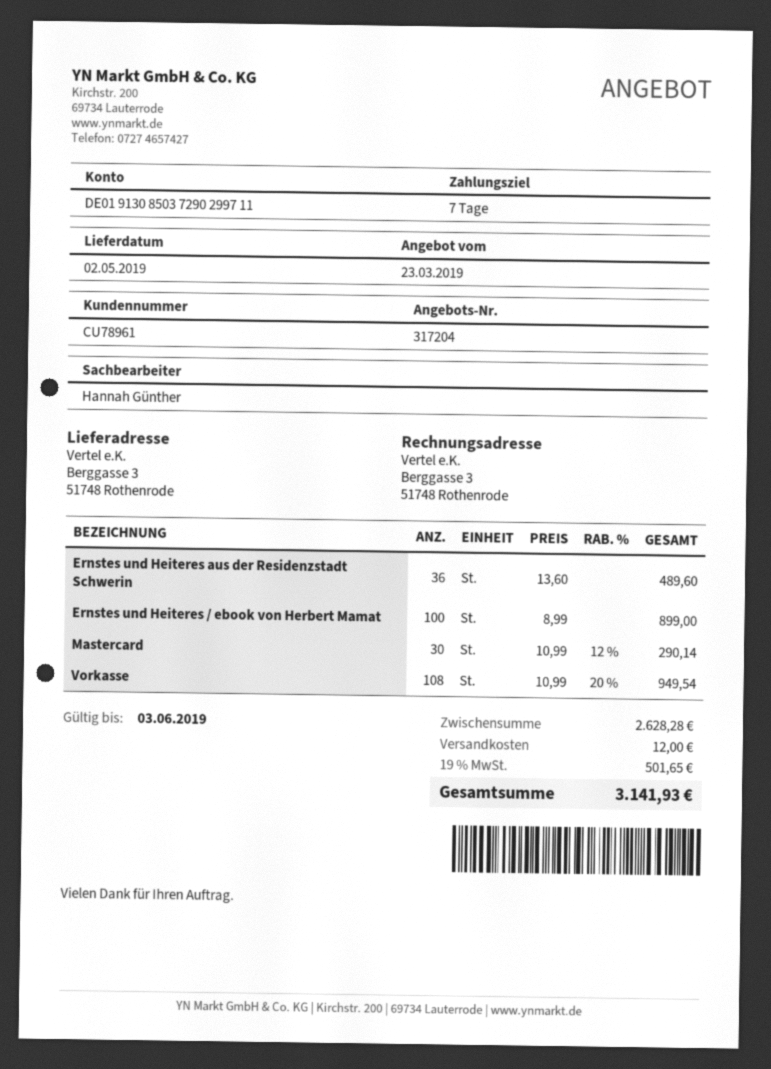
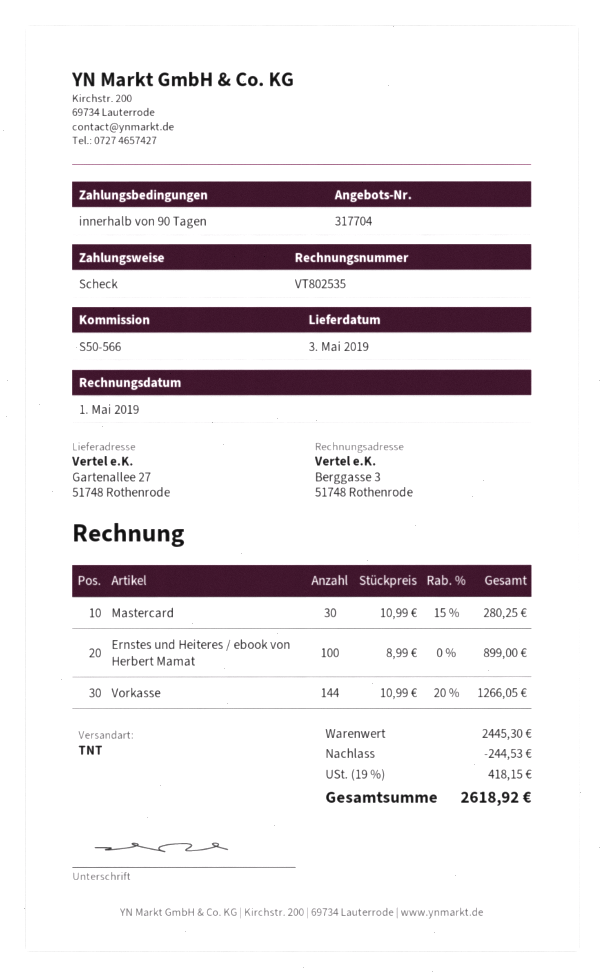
quote number: 317204 -> 317704
delivery date: 2019-05-02 -> 2019-05-03
payment terms: 7 days -> 90 days
ship to: Berggasse 3, 51748 Rothenrode -> Gartenallee 27, 51748 Rothenrode
Ernstes und Heiteres aus der Residenzstadt Schwerin: 36 x 13.60 = 489.60 -> none
Mastercard: 30 x 10.99 - 12% = 290.14 -> 30 x 10.99 - 15% = 280.25
Vorkasse: 108 x 10.99 - 20% = 949.54 -> 144 x 10.99 - 20% = 1266.05
subtotal: 2628.28 -> 2445.30
discount: none -> 244.53
shipping: 12.00 -> none
tax: 19% = 501.65 -> 19% = 418.15
total: 3141.93 -> 2618.92

